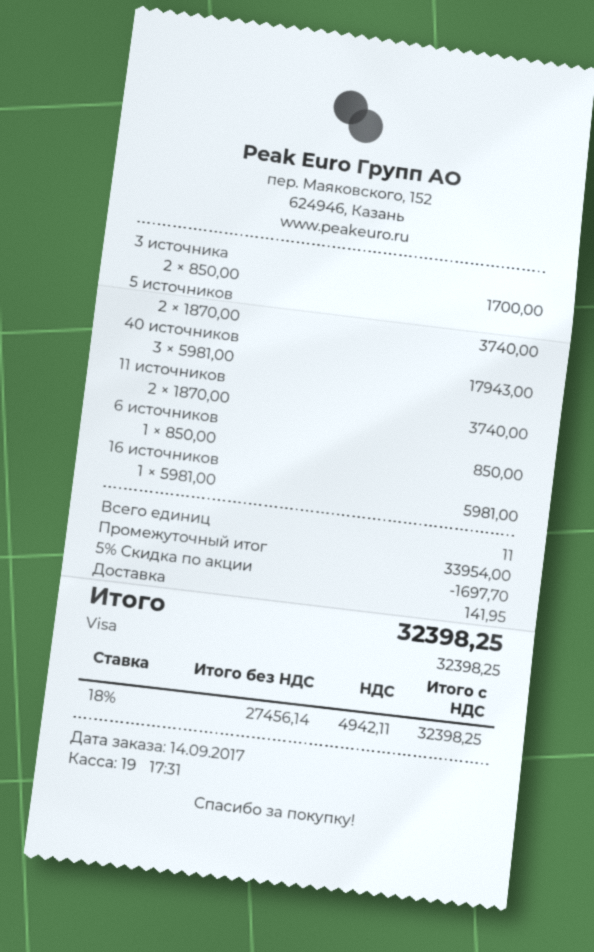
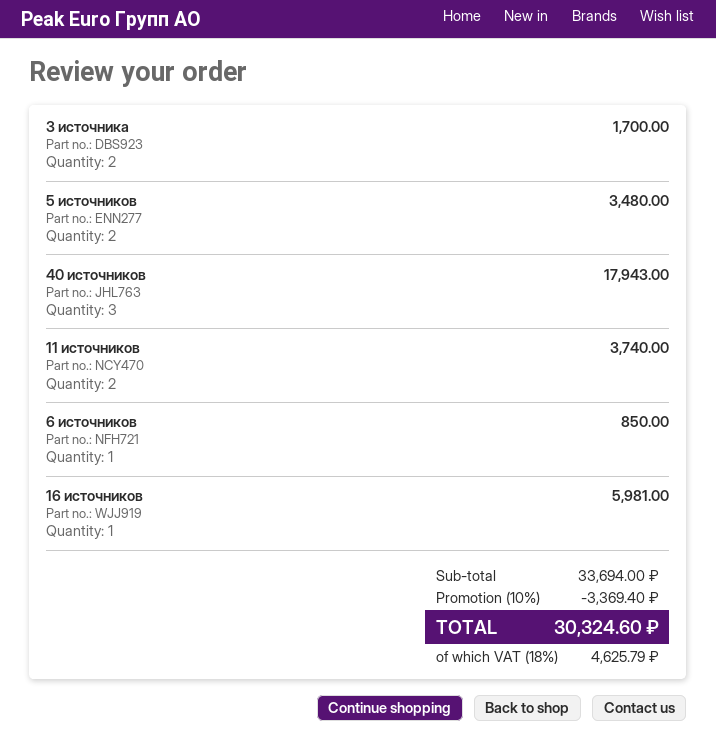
5 источников: 2 for 3740.00 -> 2 for 3480.00
subtotal: 33954.00 -> 33694.00
discount: 5% = 1697.70 -> 10% = 3369.40
shipping: 141.95 -> none
tax: 18% = 4942.11 -> 18% = 4625.79
total: 32398.25 -> 30324.60

